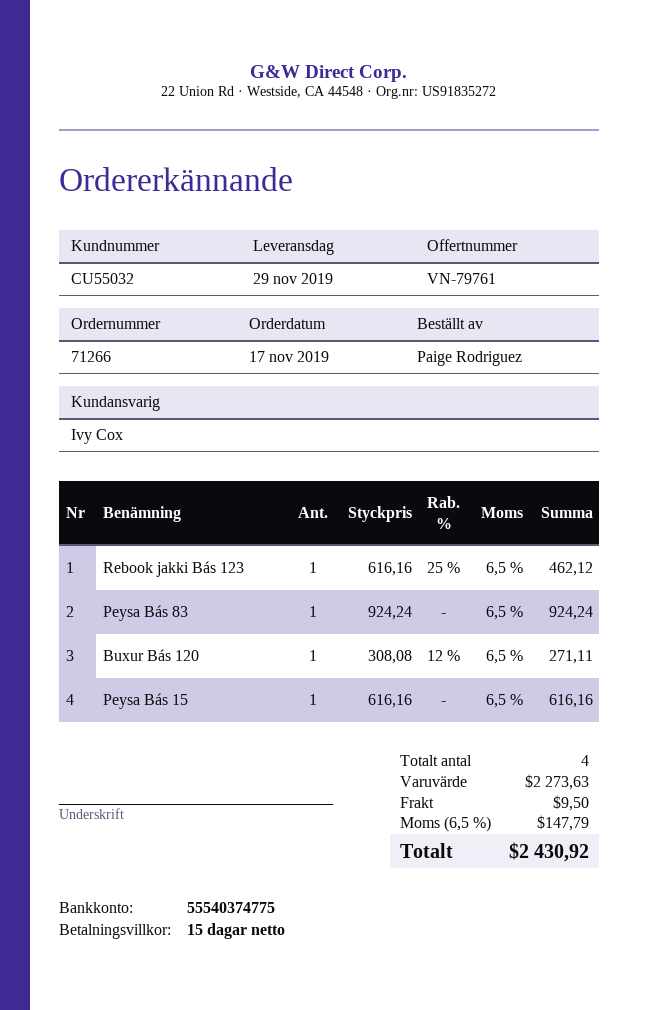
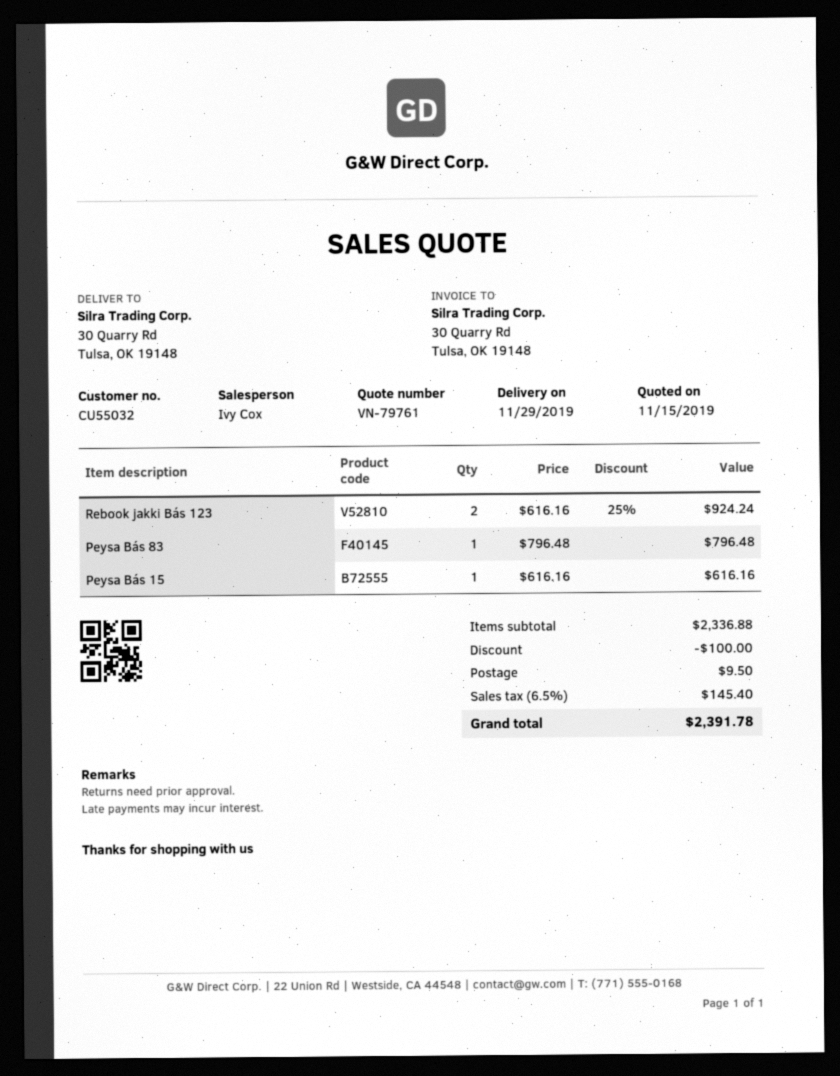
Rebook jakki Bás 123: 1 x 616.16 - 25% = 462.12 -> 2 x 616.16 - 25% = 924.24
Peysa Bás 83: 1 x 924.24 = 924.24 -> 1 x 796.48 = 796.48
Buxur Bás 120: 1 x 308.08 - 12% = 271.11 -> none
subtotal: 2273.63 -> 2336.88
discount: none -> 100.00
tax: 6.5% = 147.79 -> 6.5% = 145.40
total: 2430.92 -> 2391.78

